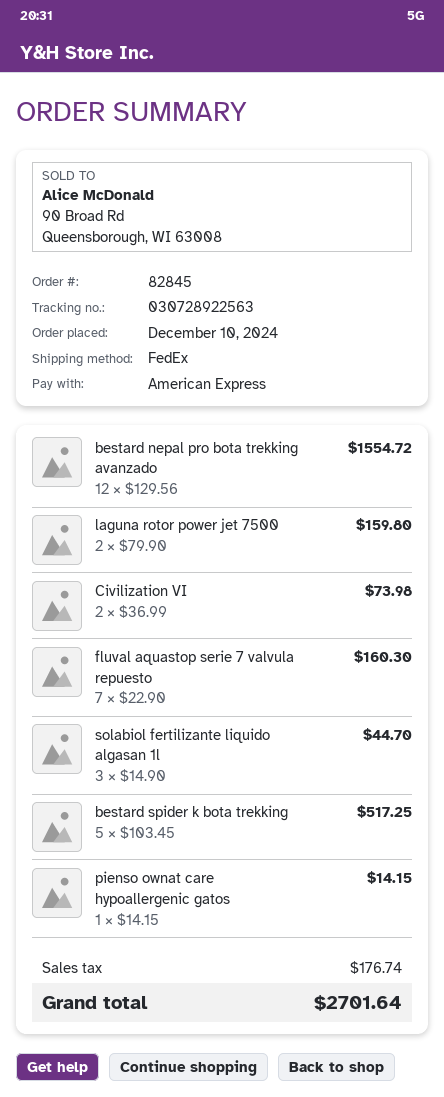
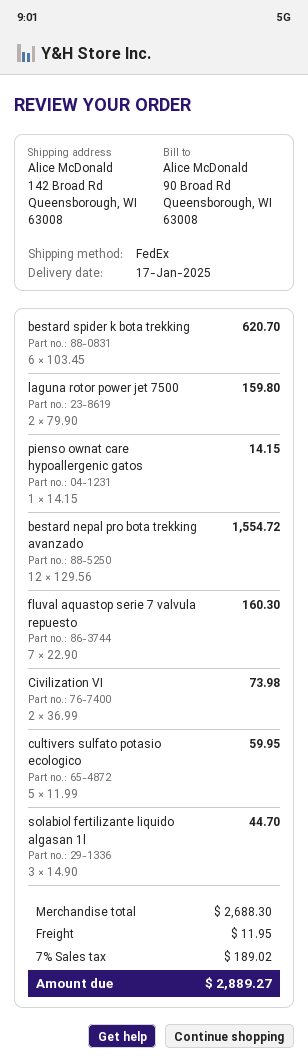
bestard spider k bota trekking: 5 x 103.45 = 517.25 -> 6 x 103.45 = 620.70
cultivers sulfato potasio ecologico: none -> 5 x 11.99 = 59.95
shipping: none -> 11.95
tax: 176.74 -> 189.02
total: 2701.64 -> 2889.27

